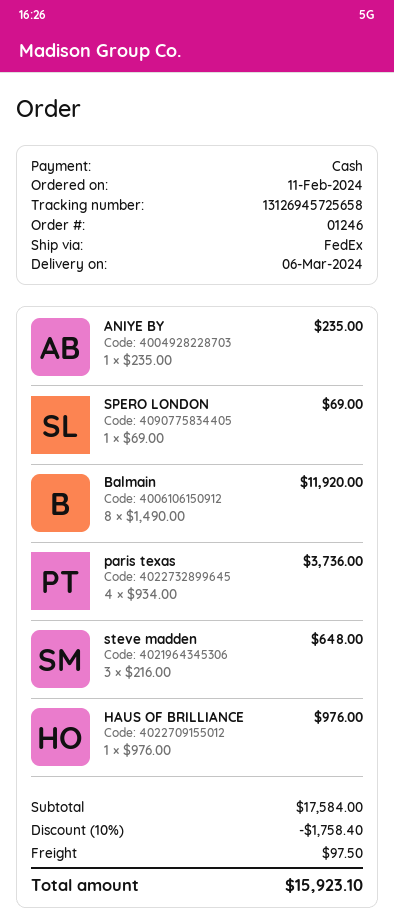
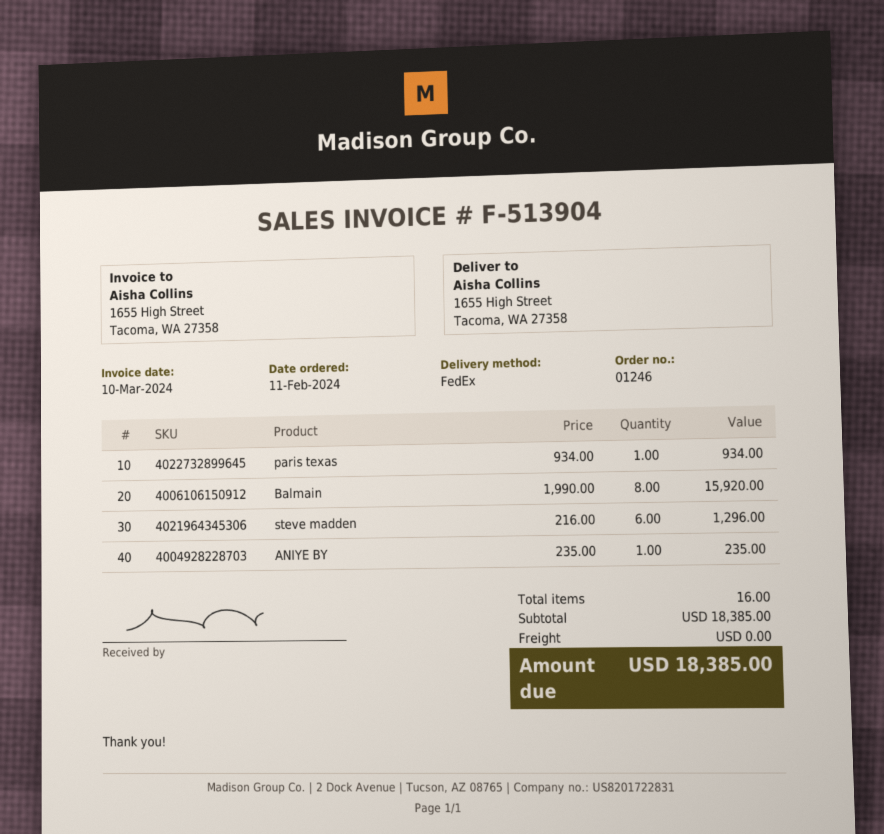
SPERO LONDON: 1 x 69.00 = 69.00 -> none
Balmain: 8 x 1490.00 = 11920.00 -> 8 x 1990.00 = 15920.00
paris texas: 4 x 934.00 = 3736.00 -> 1 x 934.00 = 934.00
steve madden: 3 x 216.00 = 648.00 -> 6 x 216.00 = 1296.00
HAUS OF BRILLIANCE: 1 x 976.00 = 976.00 -> none
subtotal: 17584.00 -> 18385.00
discount: 10% = 1758.40 -> none
shipping: 97.50 -> 0.00
total: 15923.10 -> 18385.00

